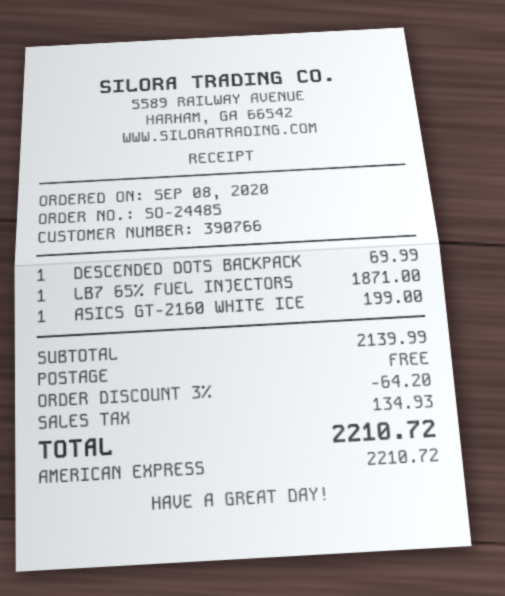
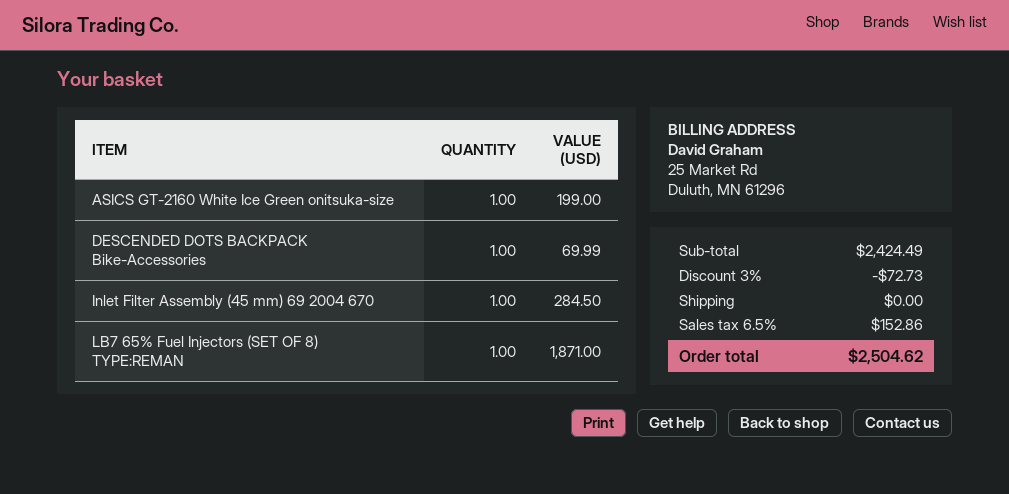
Inlet Filter Assembly (45 mm) 69 2004 670: none -> 1 for 284.50
subtotal: 2139.99 -> 2424.49
discount: 3% = 64.20 -> 3% = 72.73
tax: 134.93 -> 152.86
total: 2210.72 -> 2504.62

